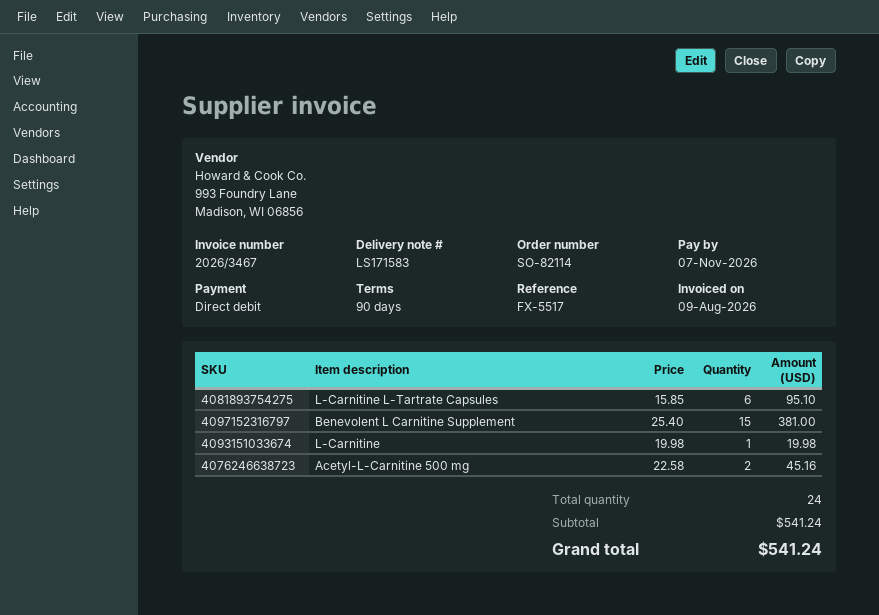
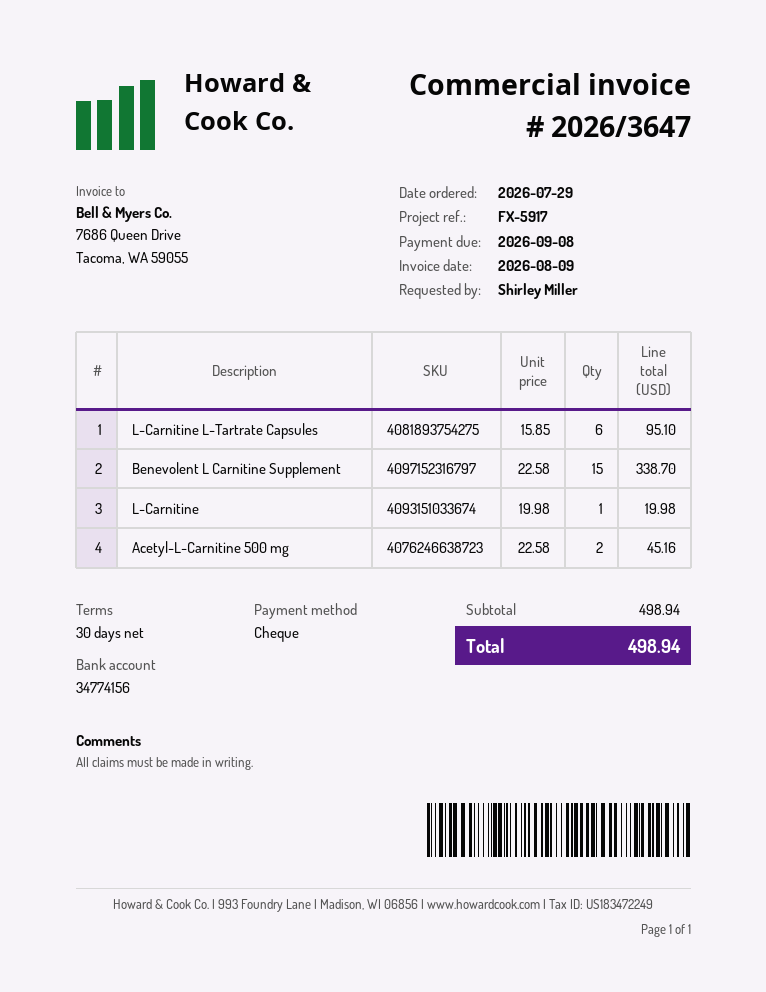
invoice number: 2026/3467 -> 2026/3647
payment terms: 90 days -> 30 days
due date: 2026-11-07 -> 2026-09-08
reference: FX-5517 -> FX-5917
payment method: direct debit -> cheque
Benevolent L Carnitine Supplement: 15 x 25.40 = 381.00 -> 15 x 22.58 = 338.70
subtotal: 541.24 -> 498.94
total: 541.24 -> 498.94

